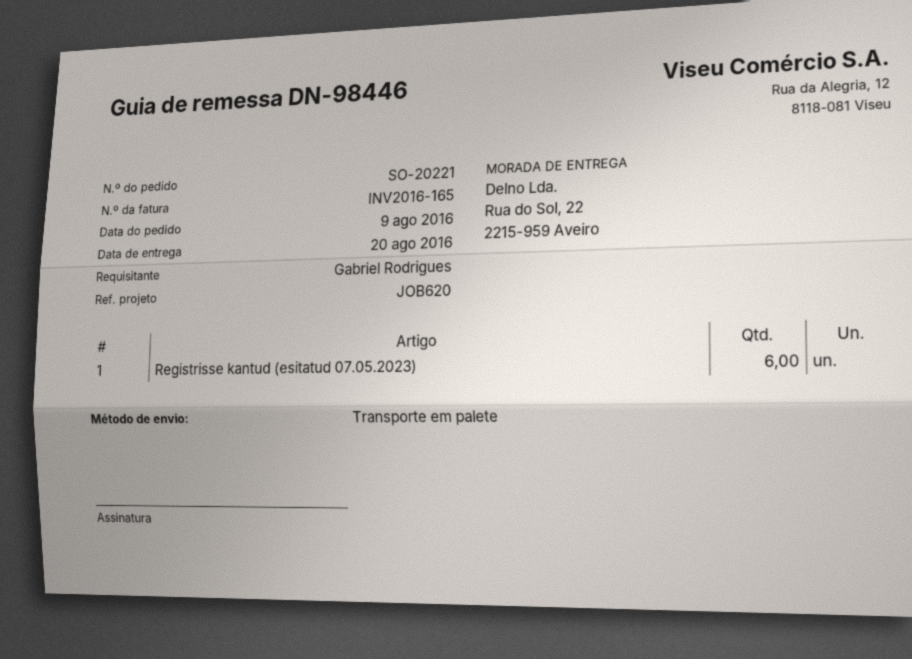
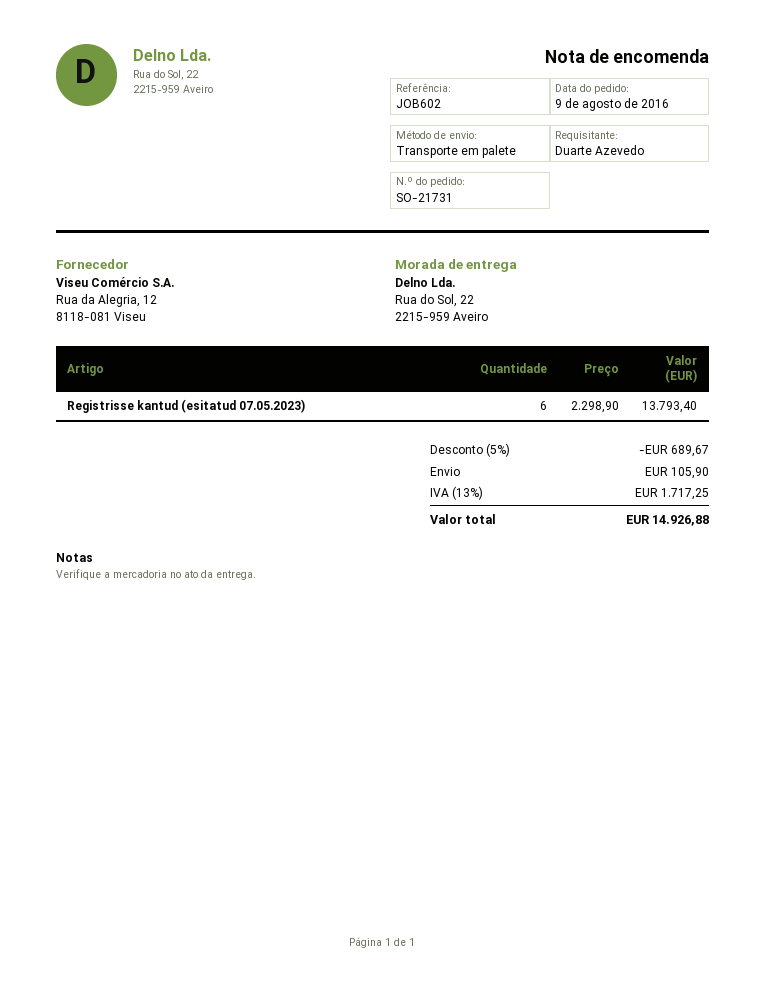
order number: SO-20221 -> SO-21731
reference: JOB620 -> JOB602
ordered by: Gabriel Rodrigues -> Duarte Azevedo

